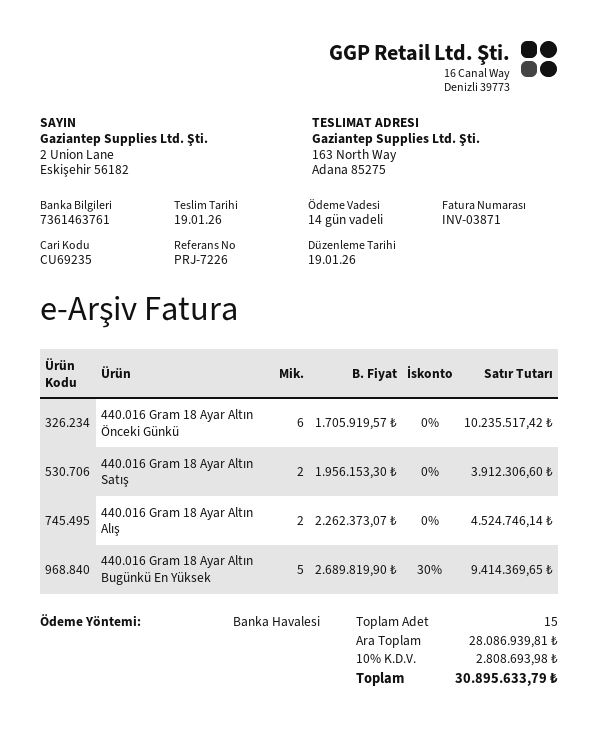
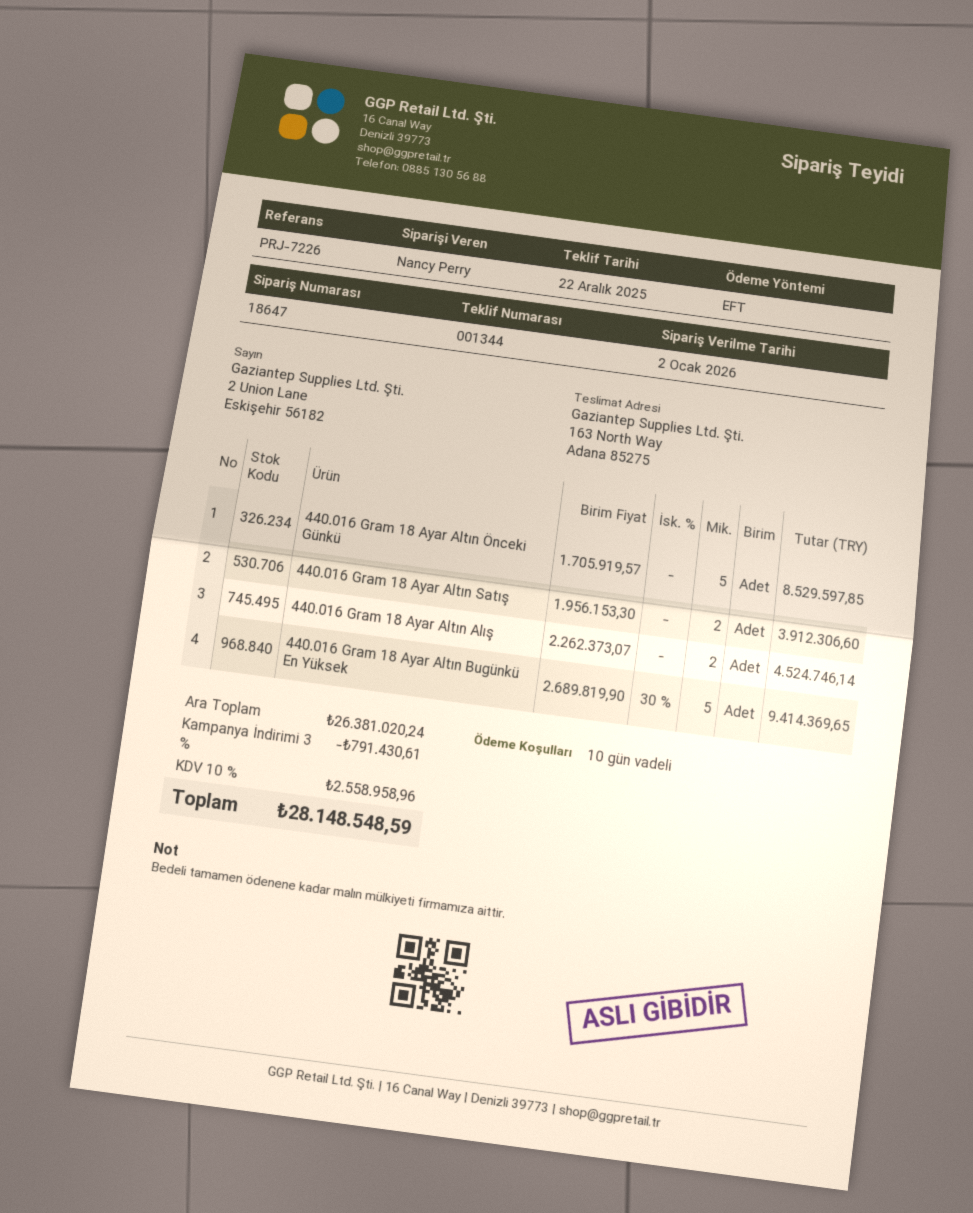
payment terms: 14 days -> 10 days
440.016 Gram 18 Ayar Altın Önceki Günkü: 6 x 1705919.57 = 10235517.42 -> 5 x 1705919.57 = 8529597.85
subtotal: 28086939.81 -> 26381020.24
discount: none -> 3% = 791430.61
tax: 10% = 2808693.98 -> 10% = 2558958.96
total: 30895633.79 -> 28148548.59

